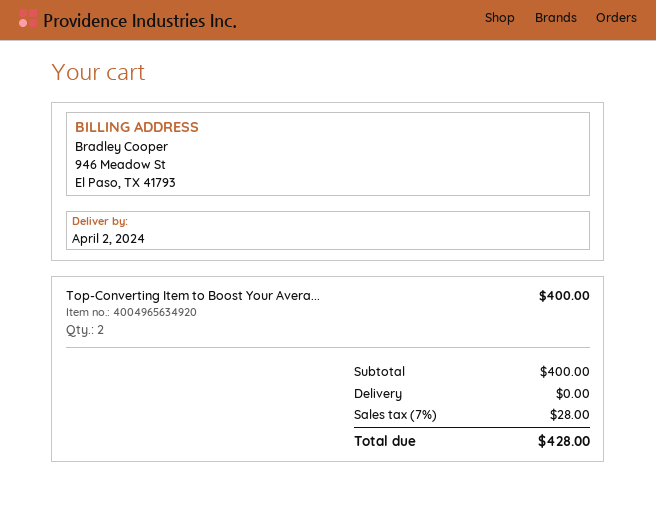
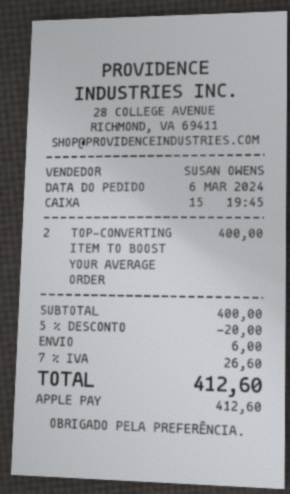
discount: none -> 5% = 20.00
shipping: 0.00 -> 6.00
tax: 7% = 28.00 -> 7% = 26.60
total: 428.00 -> 412.60

